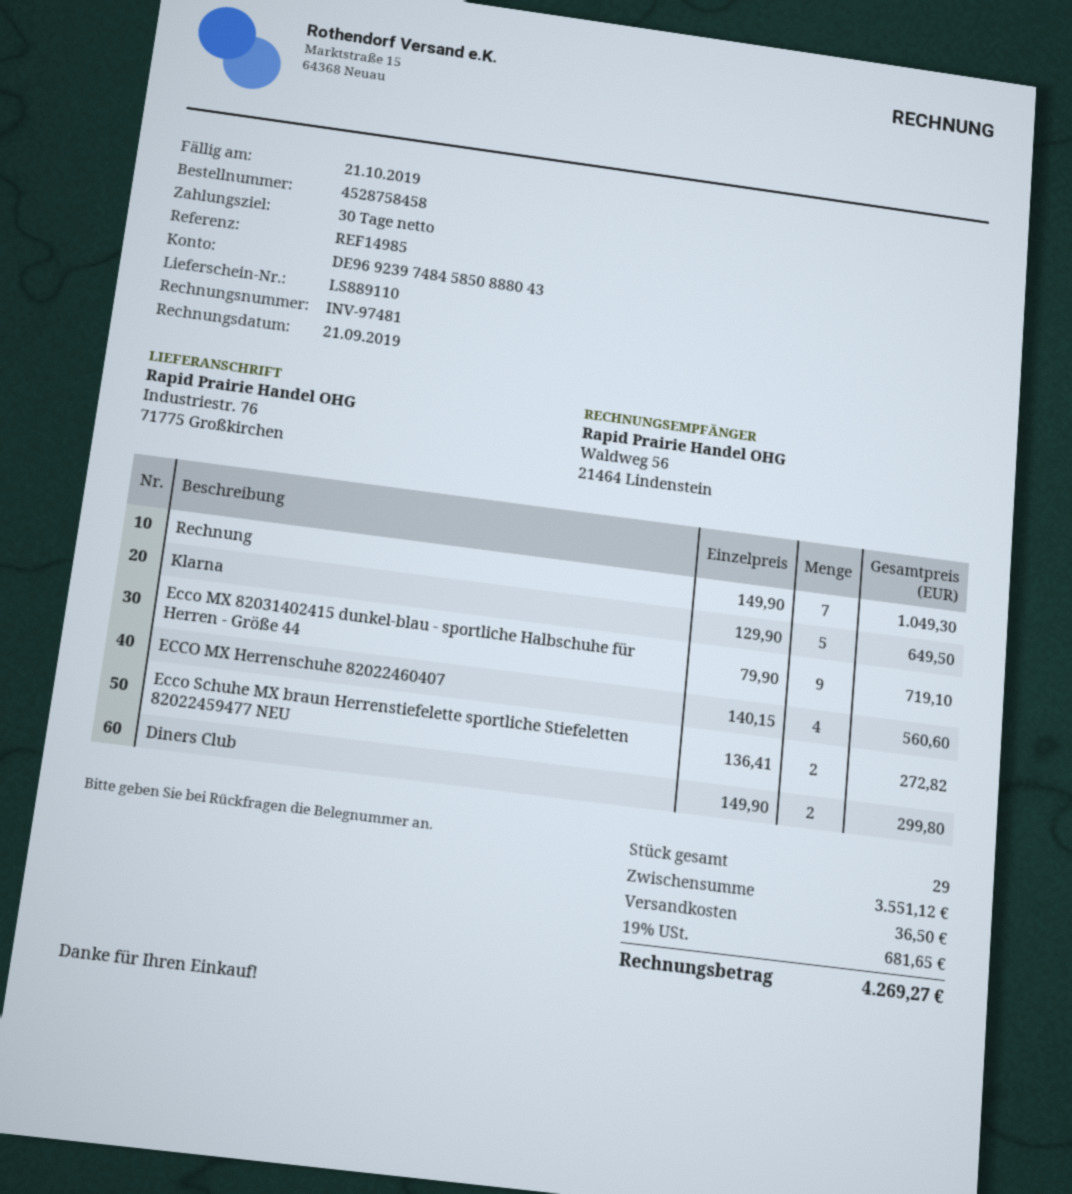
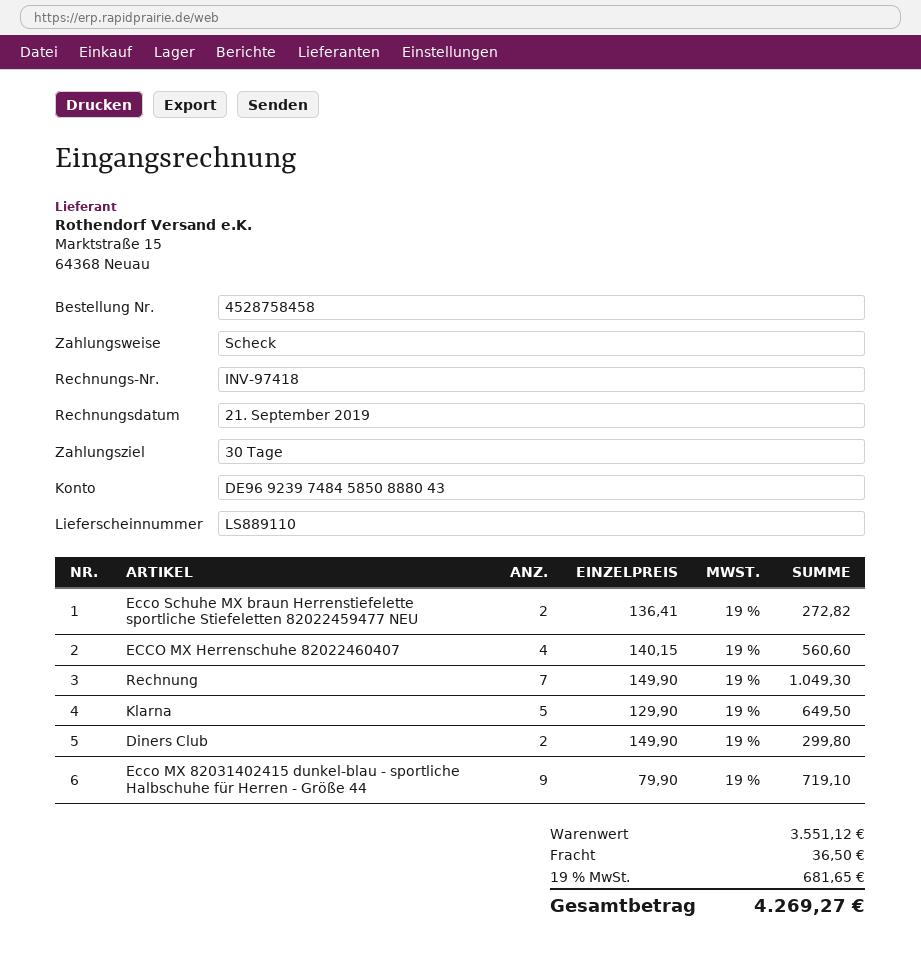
invoice number: INV-97481 -> INV-97418

